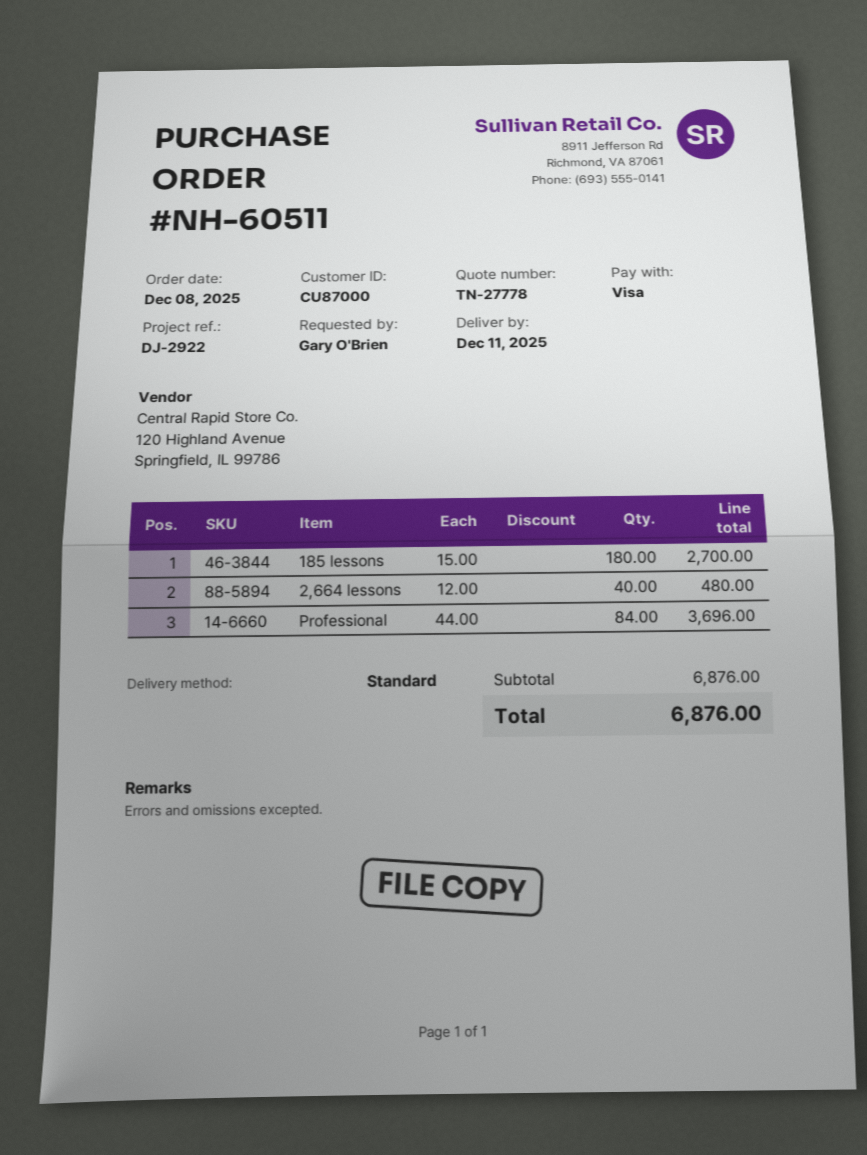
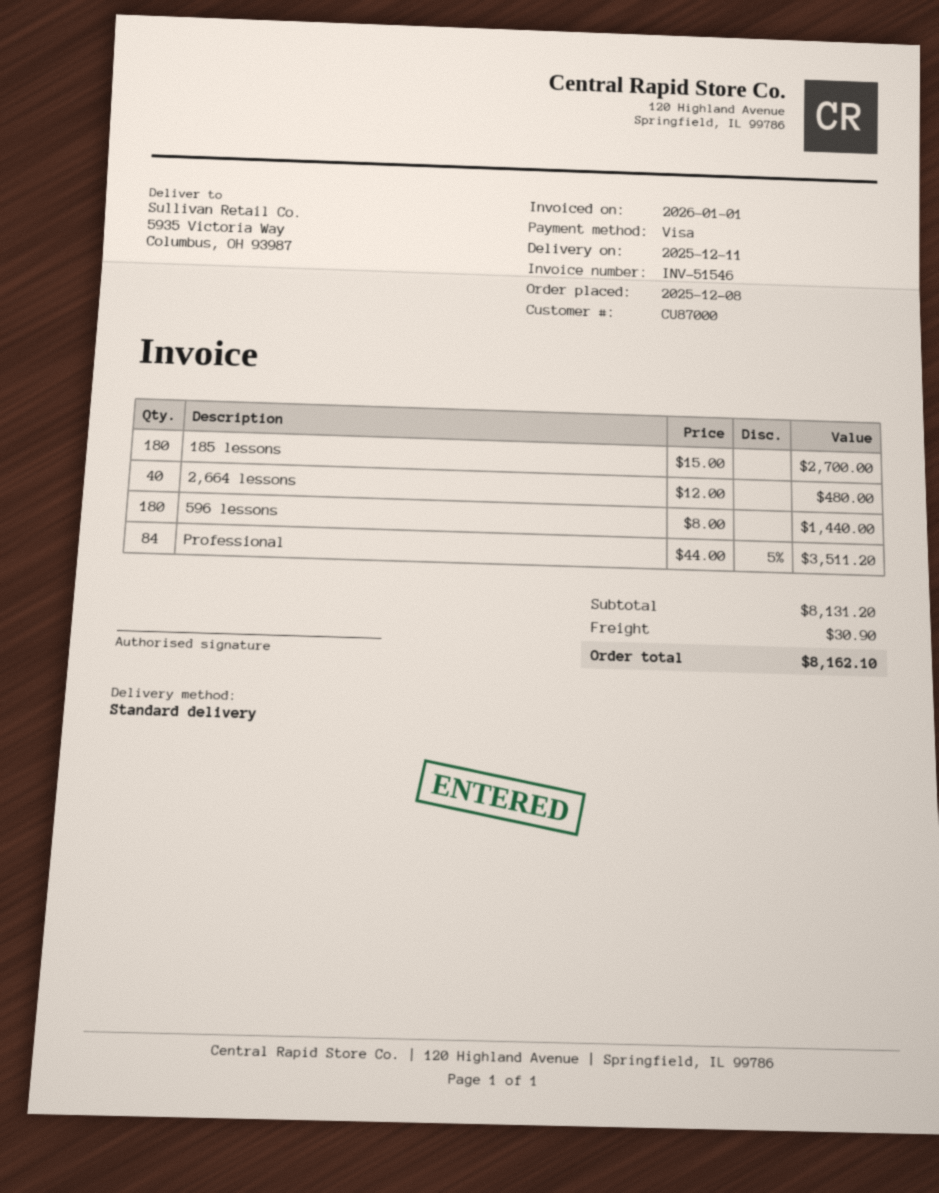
Professional: 84 x 44.00 = 3696.00 -> 84 x 44.00 - 5% = 3511.20
596 lessons: none -> 180 x 8.00 = 1440.00
subtotal: 6876.00 -> 8131.20
shipping: none -> 30.90
total: 6876.00 -> 8162.10

